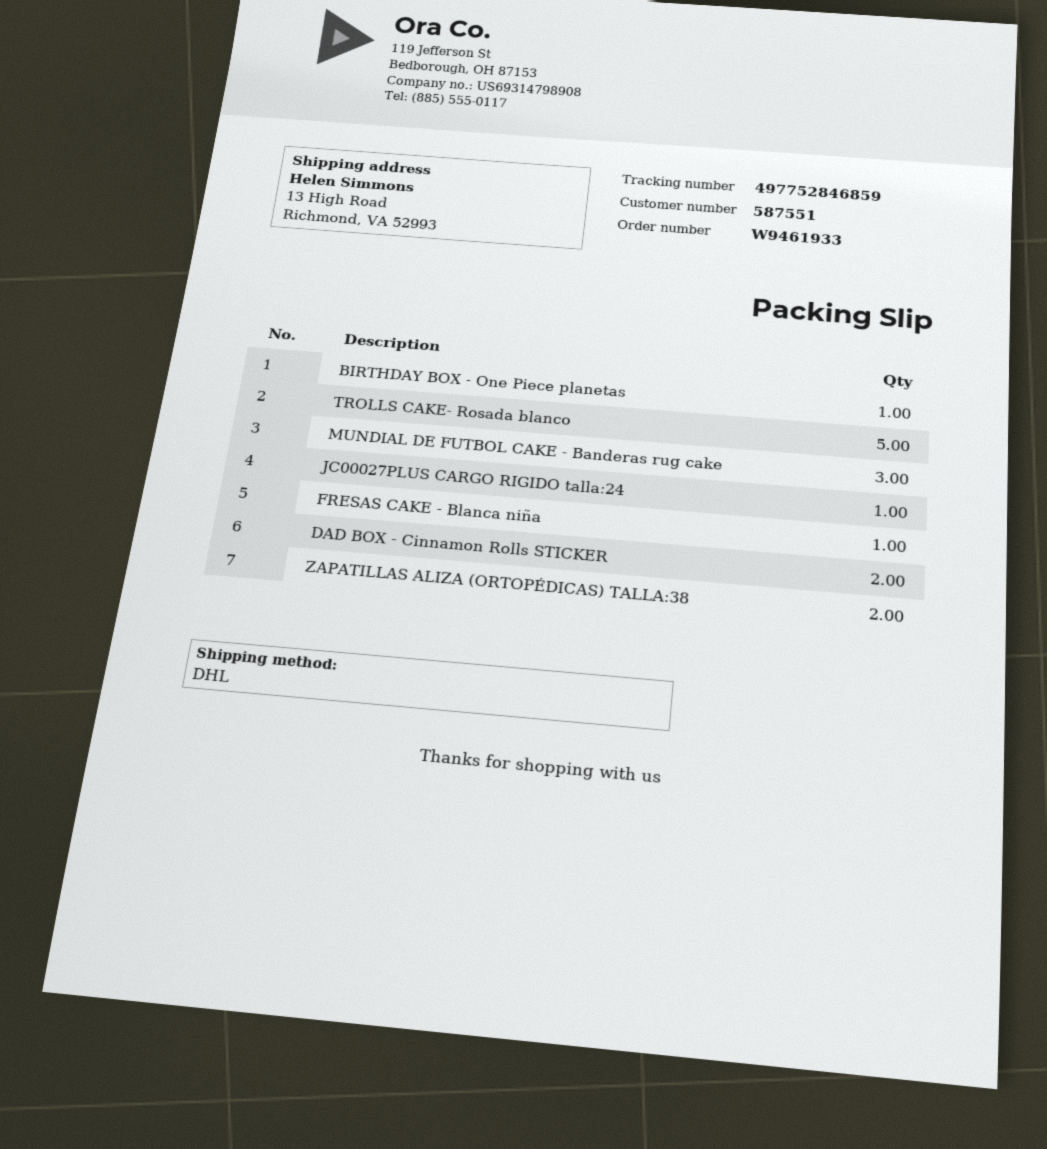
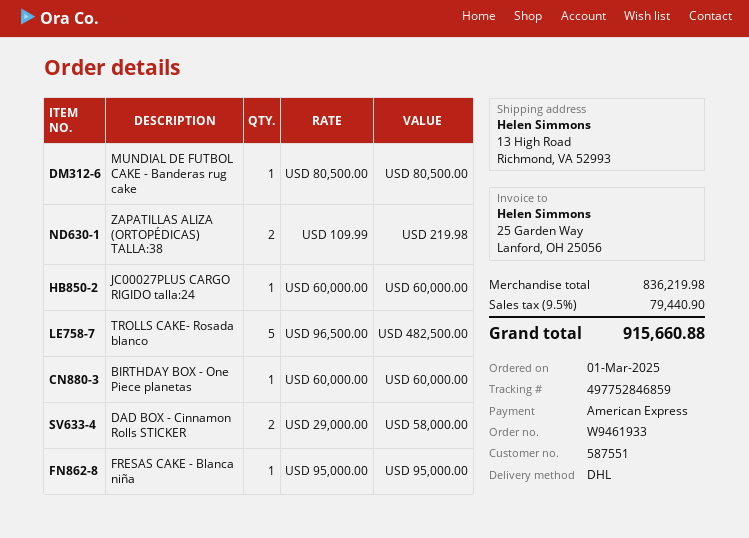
MUNDIAL DE FUTBOL CAKE - Banderas rug cake: 3 -> 1

